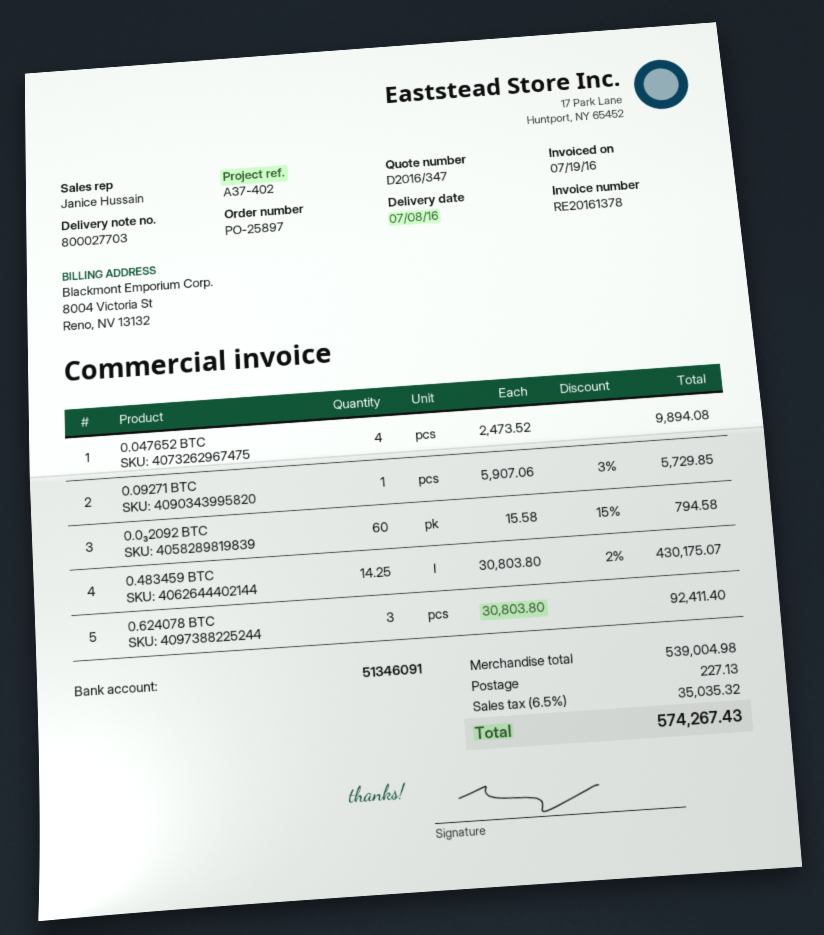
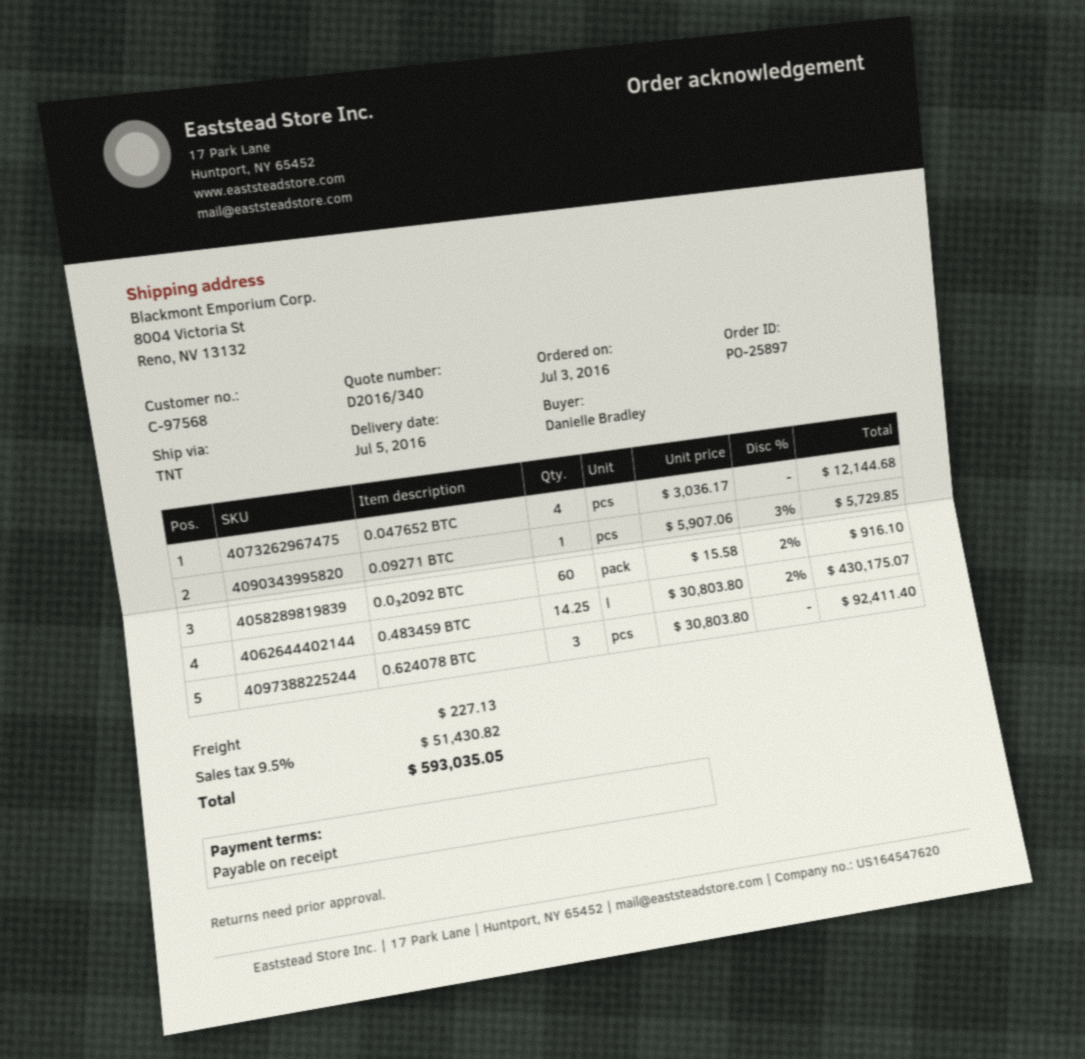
quote number: D2016/347 -> D2016/340
delivery date: 2016-07-08 -> 2016-07-05
0.047652 BTC: 4 x 2473.52 = 9894.08 -> 4 x 3036.17 = 12144.68
0.0₃2092 BTC: 60 x 15.58 - 15% = 794.58 -> 60 x 15.58 - 2% = 916.10
tax: 6.5% = 35035.32 -> 9.5% = 51430.82
total: 574267.43 -> 593035.05

